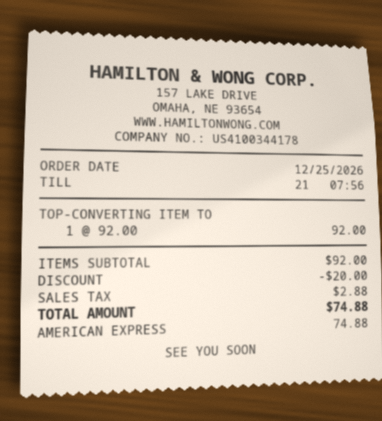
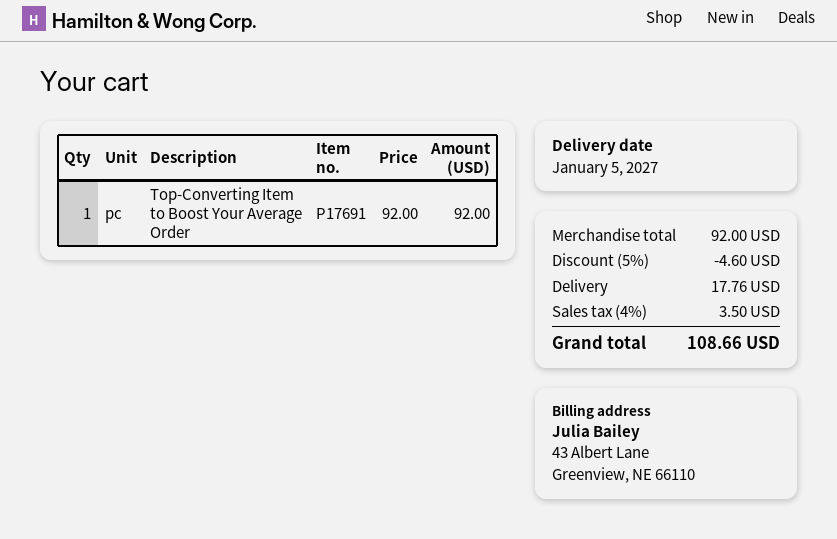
discount: 20.00 -> 4.60
shipping: none -> 17.76
tax: 2.88 -> 3.50
total: 74.88 -> 108.66

